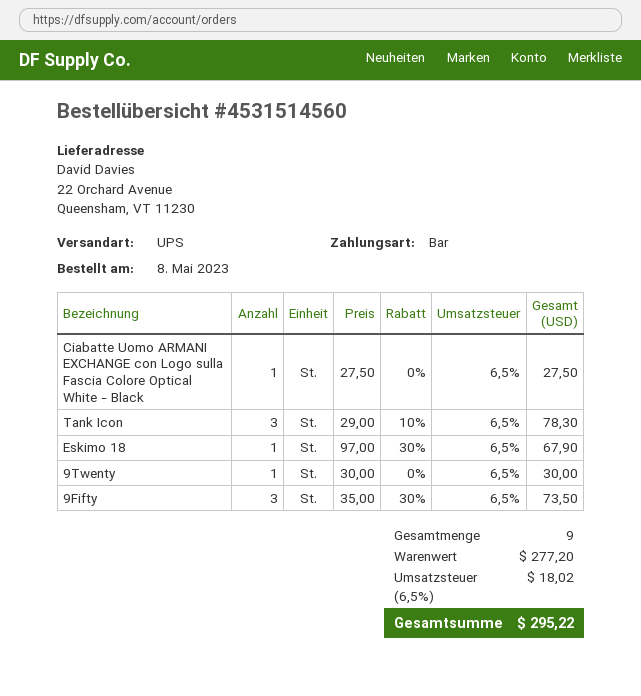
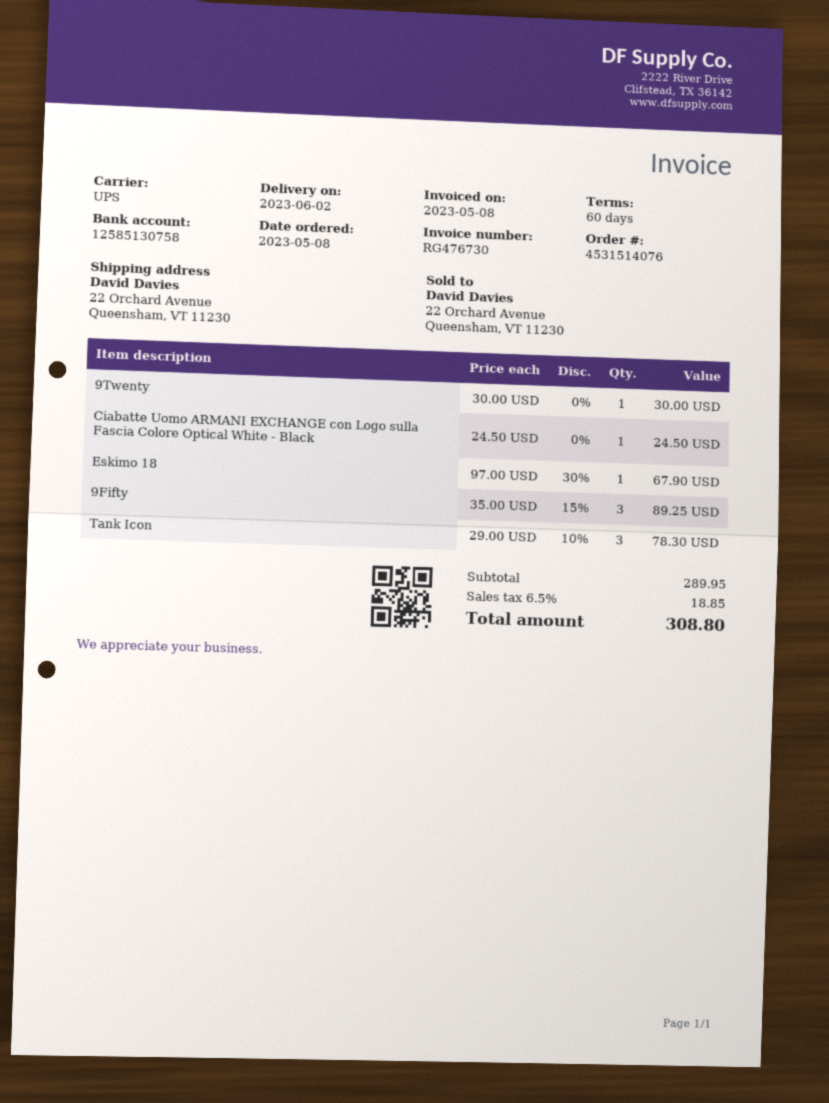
order number: 4531514560 -> 4531514076
Ciabatte Uomo ARMANI EXCHANGE con Logo sulla Fascia Colore Optical White - Black: 1 x 27.50 = 27.50 -> 1 x 24.50 = 24.50
9Fifty: 3 x 35.00 - 30% = 73.50 -> 3 x 35.00 - 15% = 89.25
subtotal: 277.20 -> 289.95
tax: 6.5% = 18.02 -> 6.5% = 18.85
total: 295.22 -> 308.80

